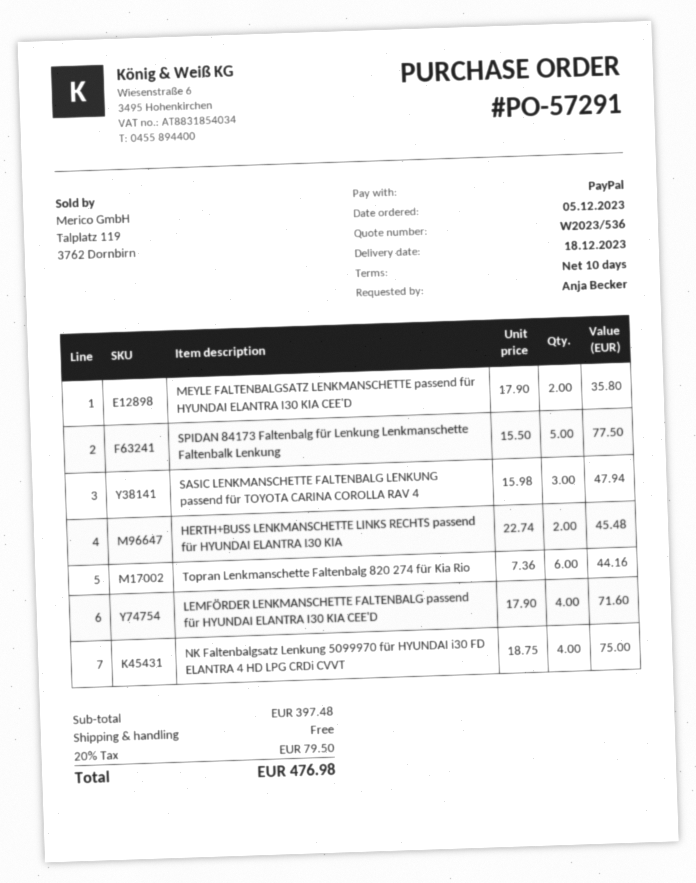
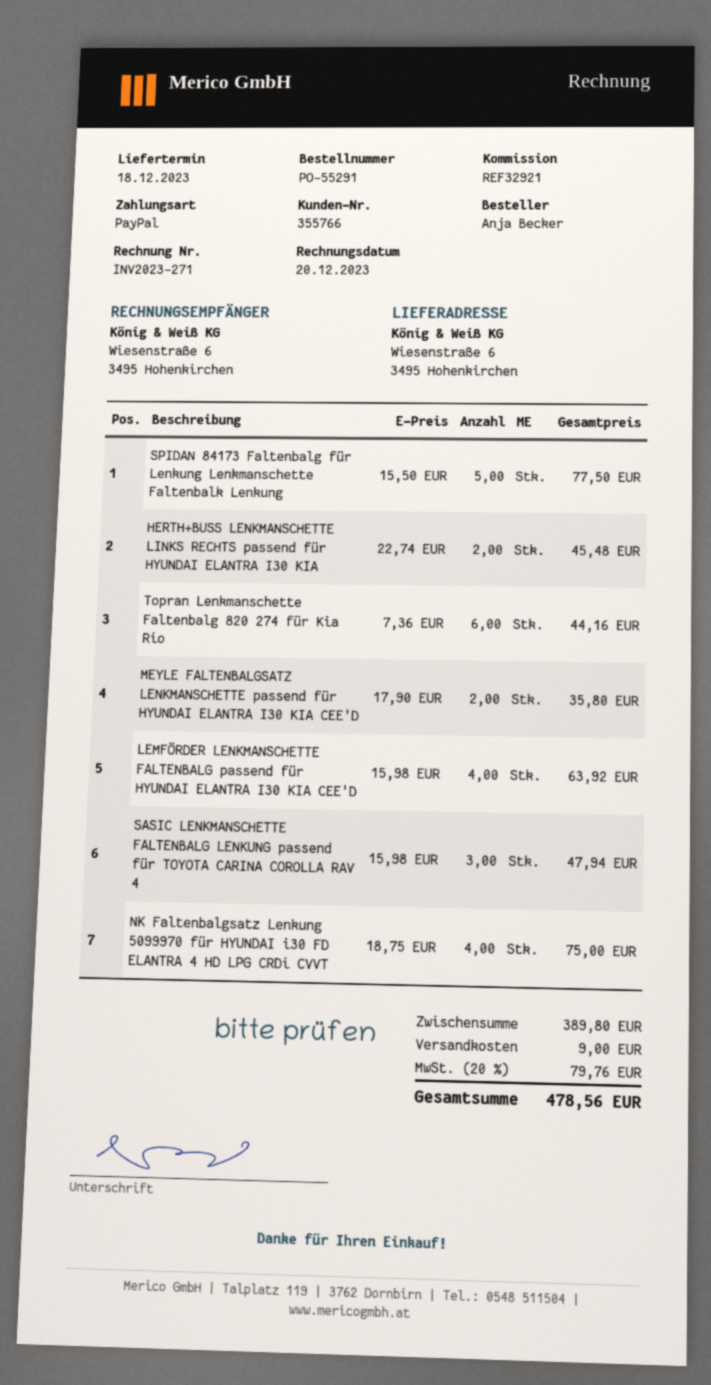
order number: PO-57291 -> PO-55291
LEMFÖRDER LENKMANSCHETTE FALTENBALG passend für HYUNDAI ELANTRA I30 KIA CEE'D: 4 x 17.90 = 71.60 -> 4 x 15.98 = 63.92
subtotal: 397.48 -> 389.80
shipping: 0.00 -> 9.00
tax: 20% = 79.50 -> 20% = 79.76
total: 476.98 -> 478.56

